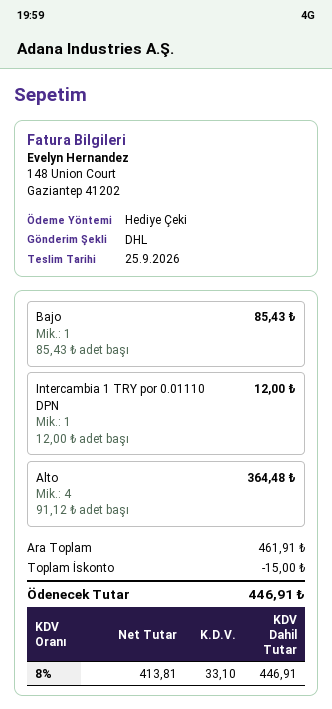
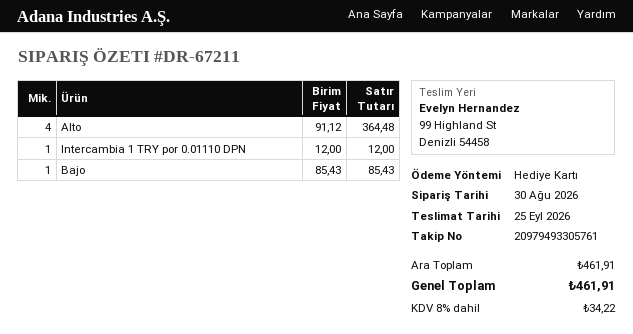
discount: 15.00 -> none
tax: 8% = 33.10 -> 8% = 34.22
total: 446.91 -> 461.91

